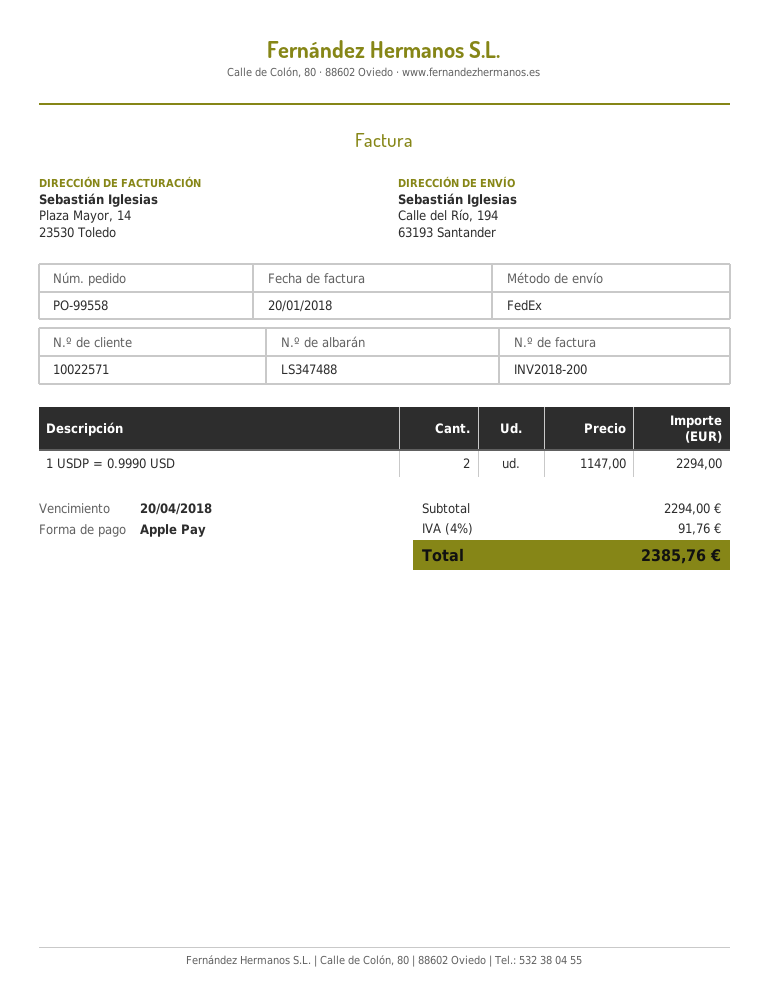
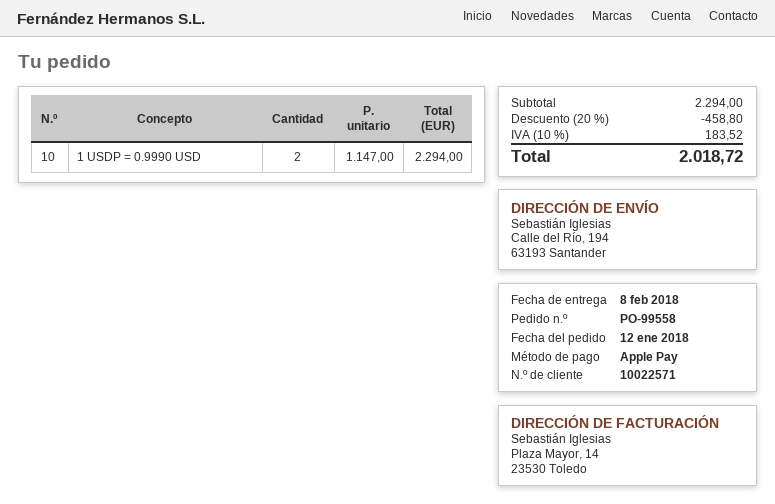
discount: none -> 20% = 458.80
tax: 4% = 91.76 -> 10% = 183.52
total: 2385.76 -> 2018.72

